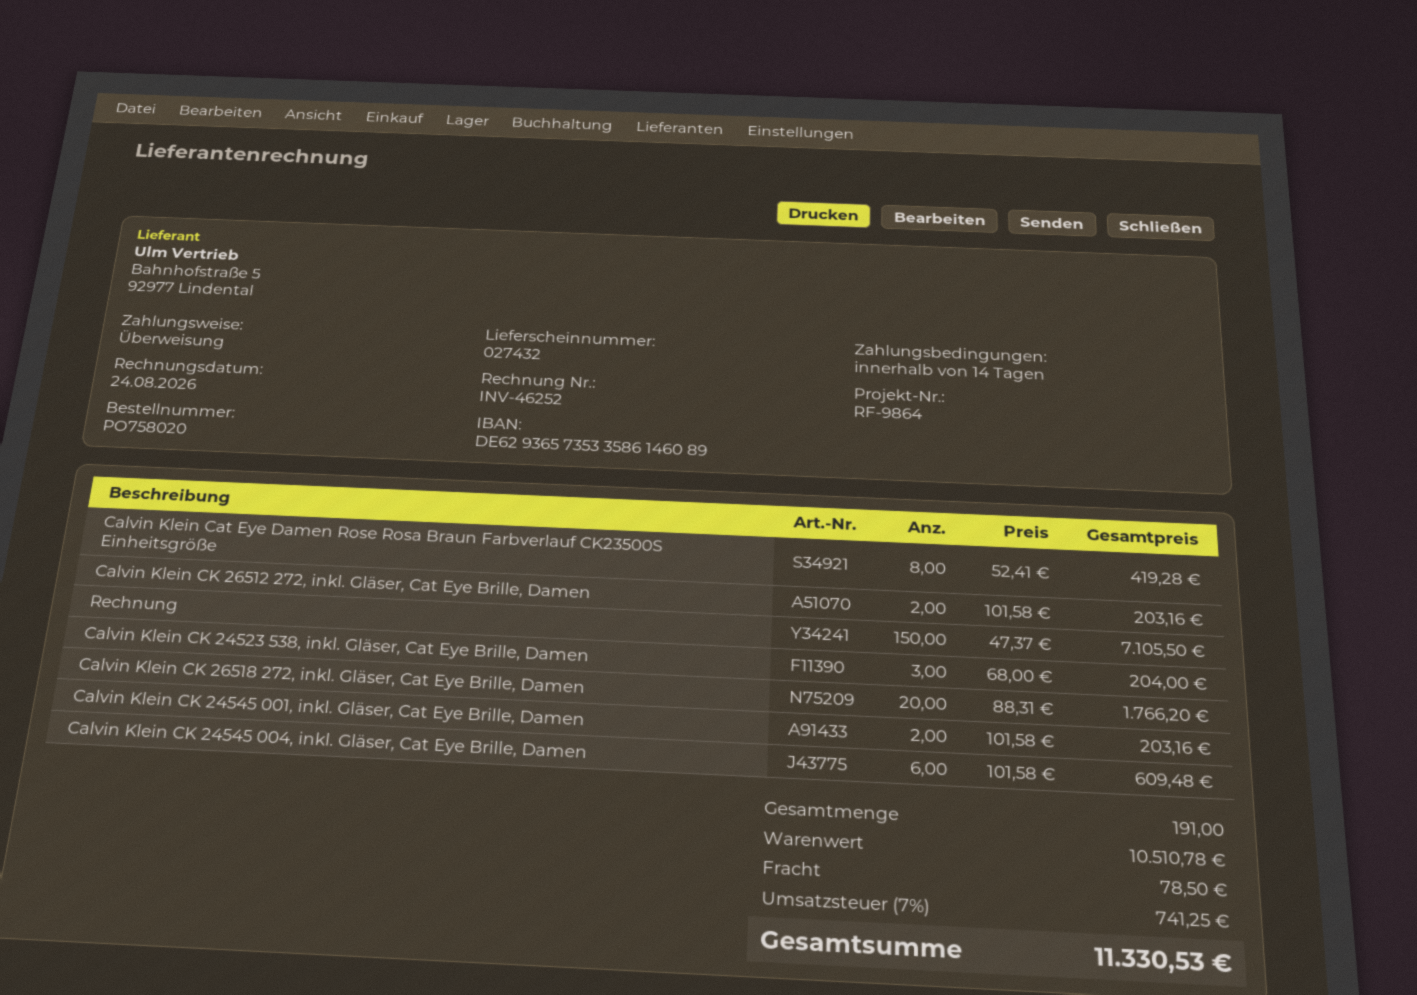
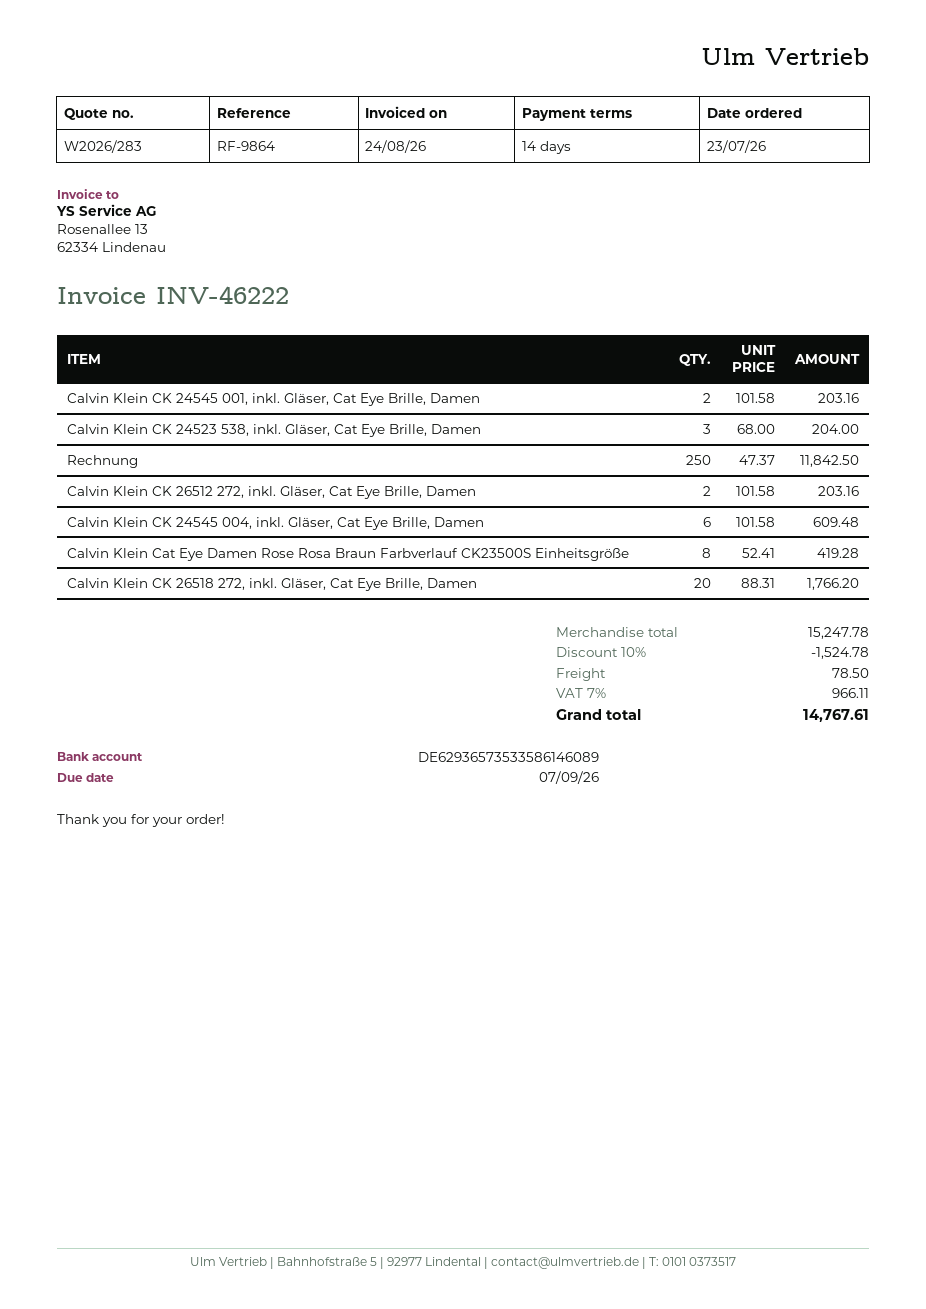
invoice number: INV-46252 -> INV-46222
Rechnung: 150 x 47.37 = 7105.50 -> 250 x 47.37 = 11842.50
subtotal: 10510.78 -> 15247.78
discount: none -> 10% = 1524.78
tax: 7% = 741.25 -> 7% = 966.11
total: 11330.53 -> 14767.61

